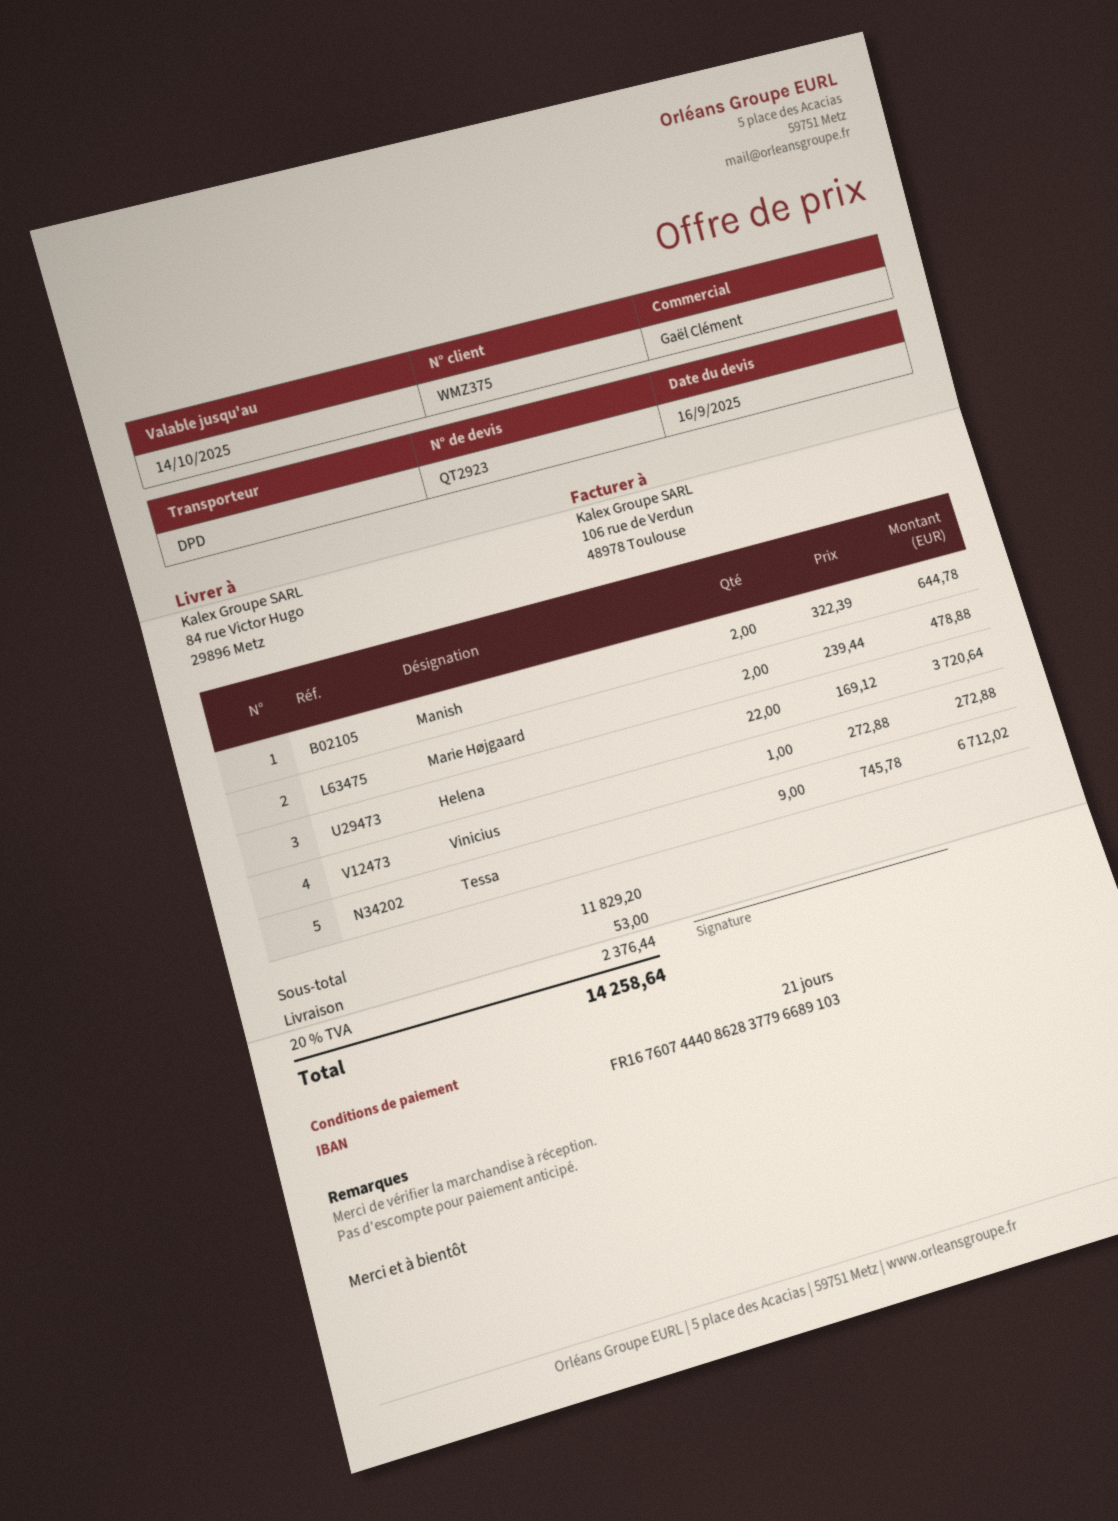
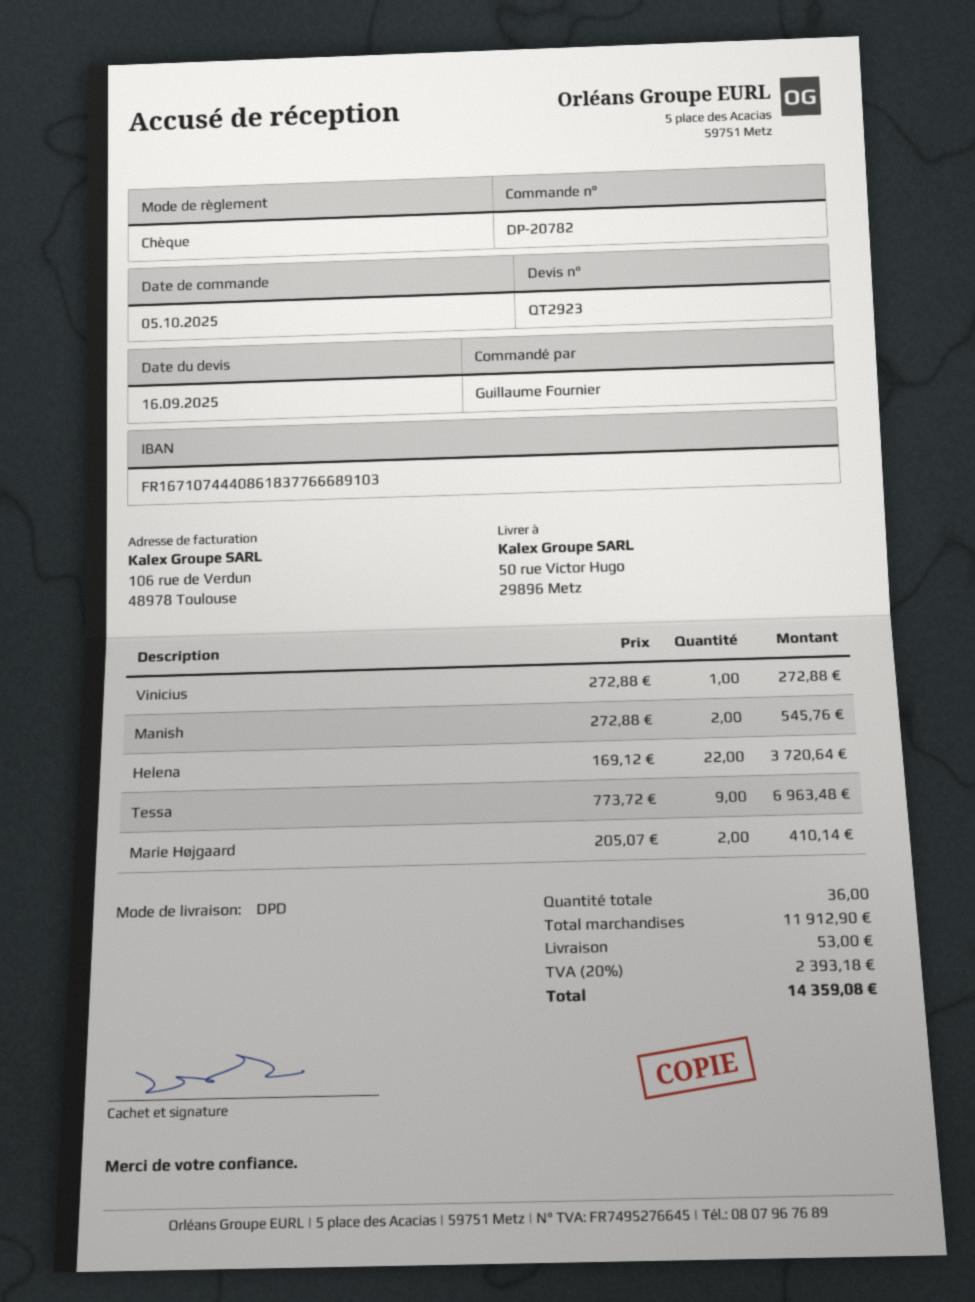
bank account: FR1676074440862837796689103 -> FR1671074440861837766689103
ship to: 84 rue Victor Hugo, 29896 Metz -> 50 rue Victor Hugo, 29896 Metz
Manish: 2 x 322.39 = 644.78 -> 2 x 272.88 = 545.76
Marie Højgaard: 2 x 239.44 = 478.88 -> 2 x 205.07 = 410.14
Tessa: 9 x 745.78 = 6712.02 -> 9 x 773.72 = 6963.48
subtotal: 11829.20 -> 11912.90
tax: 20% = 2376.44 -> 20% = 2393.18
total: 14258.64 -> 14359.08

